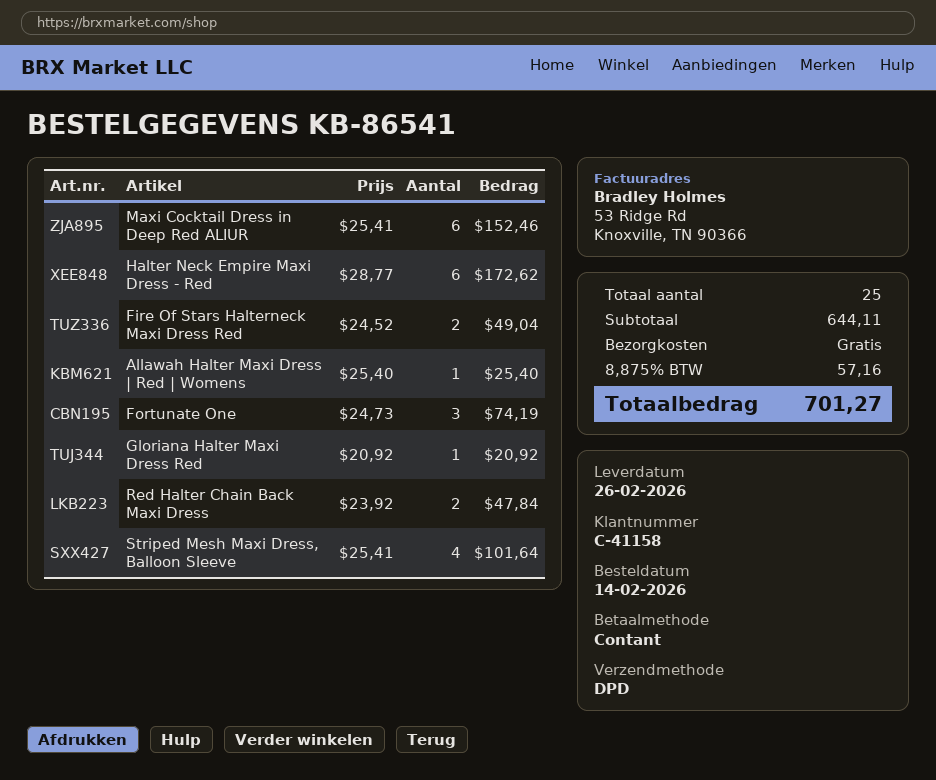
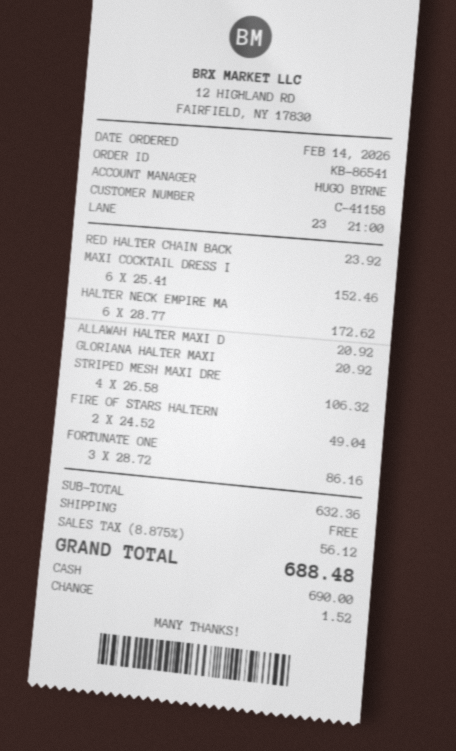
Allawah Halter Maxi Dress | Red | Womens: 1 x 25.40 = 25.40 -> 1 x 20.92 = 20.92
Fortunate One: 3 x 24.73 = 74.19 -> 3 x 28.72 = 86.16
Red Halter Chain Back Maxi Dress: 2 x 23.92 = 47.84 -> 1 x 23.92 = 23.92
Striped Mesh Maxi Dress, Balloon Sleeve: 4 x 25.41 = 101.64 -> 4 x 26.58 = 106.32
subtotal: 644.11 -> 632.36
tax: 8.875% = 57.16 -> 8.875% = 56.12
total: 701.27 -> 688.48

